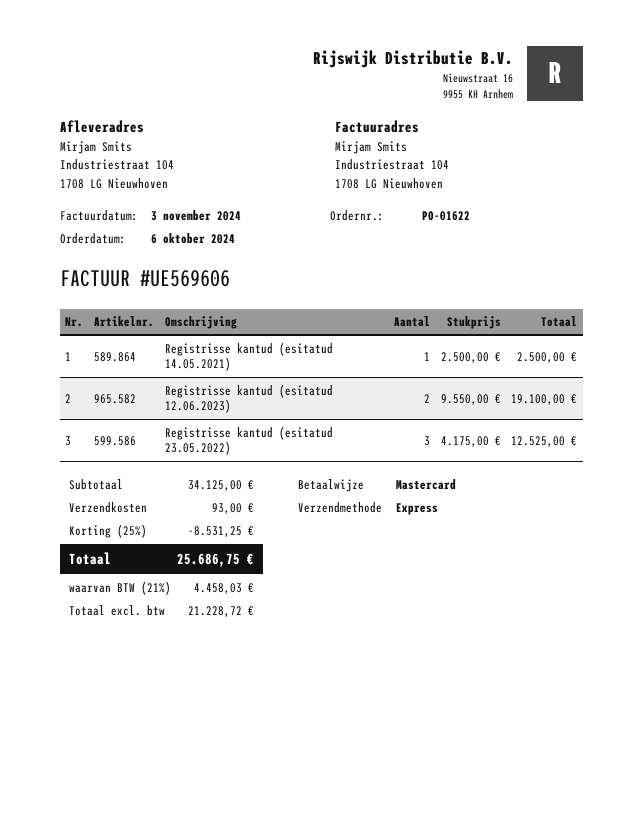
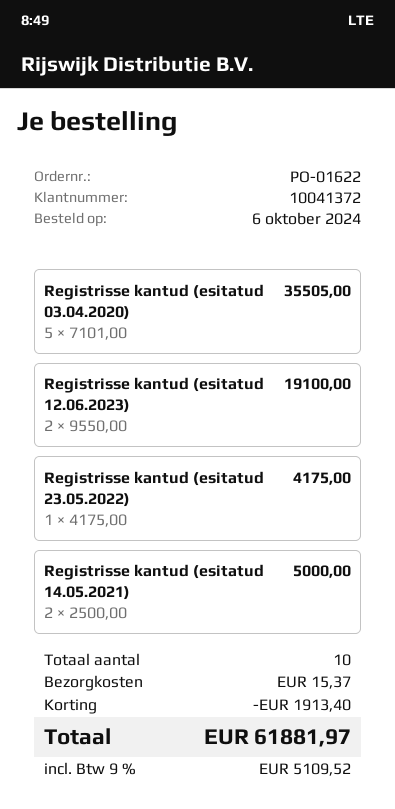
Registrisse kantud (esitatud 14.05.2021): 1 x 2500.00 = 2500.00 -> 2 x 2500.00 = 5000.00
Registrisse kantud (esitatud 23.05.2022): 3 x 4175.00 = 12525.00 -> 1 x 4175.00 = 4175.00
Registrisse kantud (esitatud 03.04.2020): none -> 5 x 7101.00 = 35505.00
discount: 8531.25 -> 1913.40
shipping: 93.00 -> 15.37
tax: 21% = 4458.03 -> 9% = 5109.52
total: 25686.75 -> 61881.97

